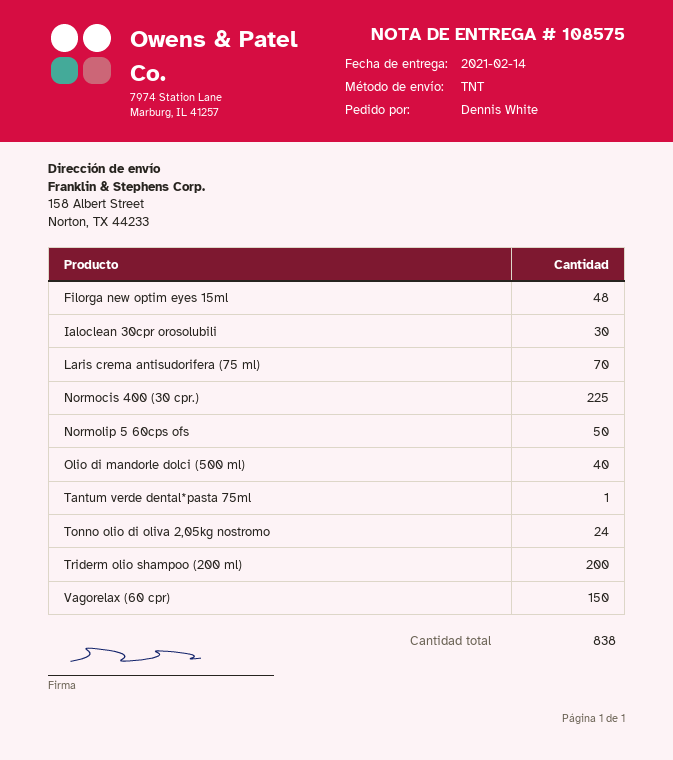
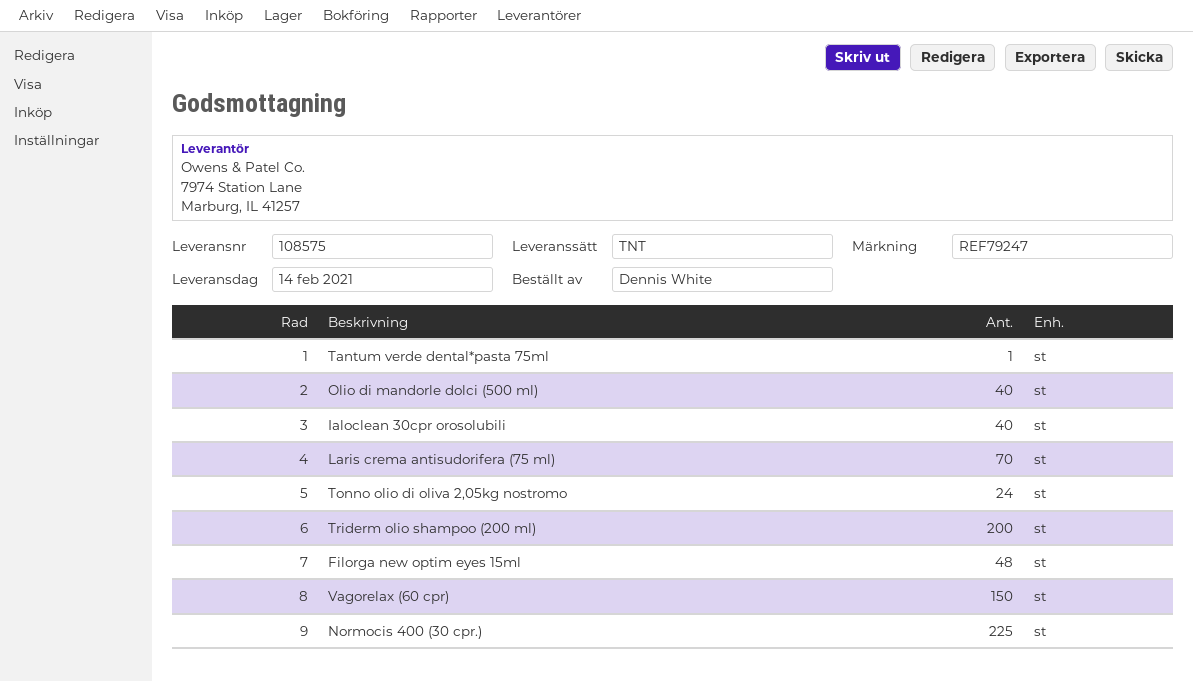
Ialoclean 30cpr orosolubili: 30 -> 40
Normolip 5 60cps ofs: 50 -> none

